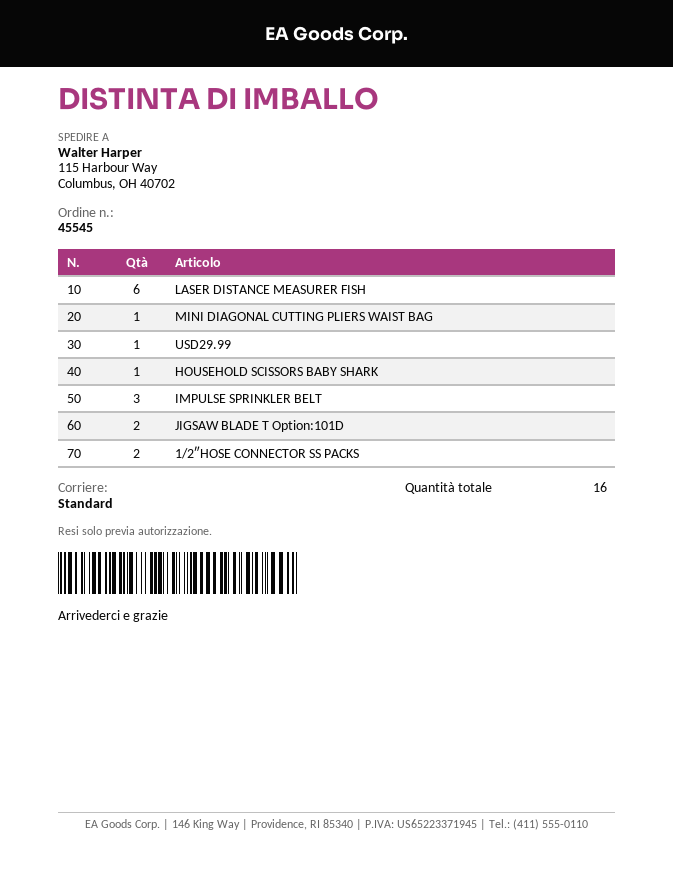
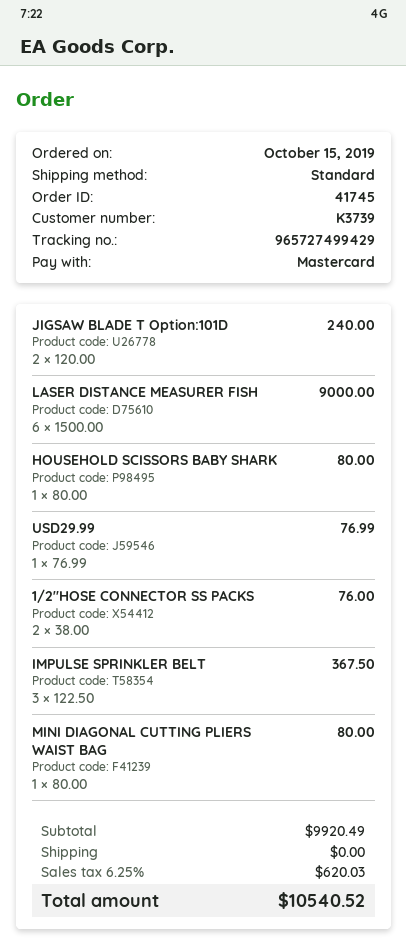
order number: 45545 -> 41745

